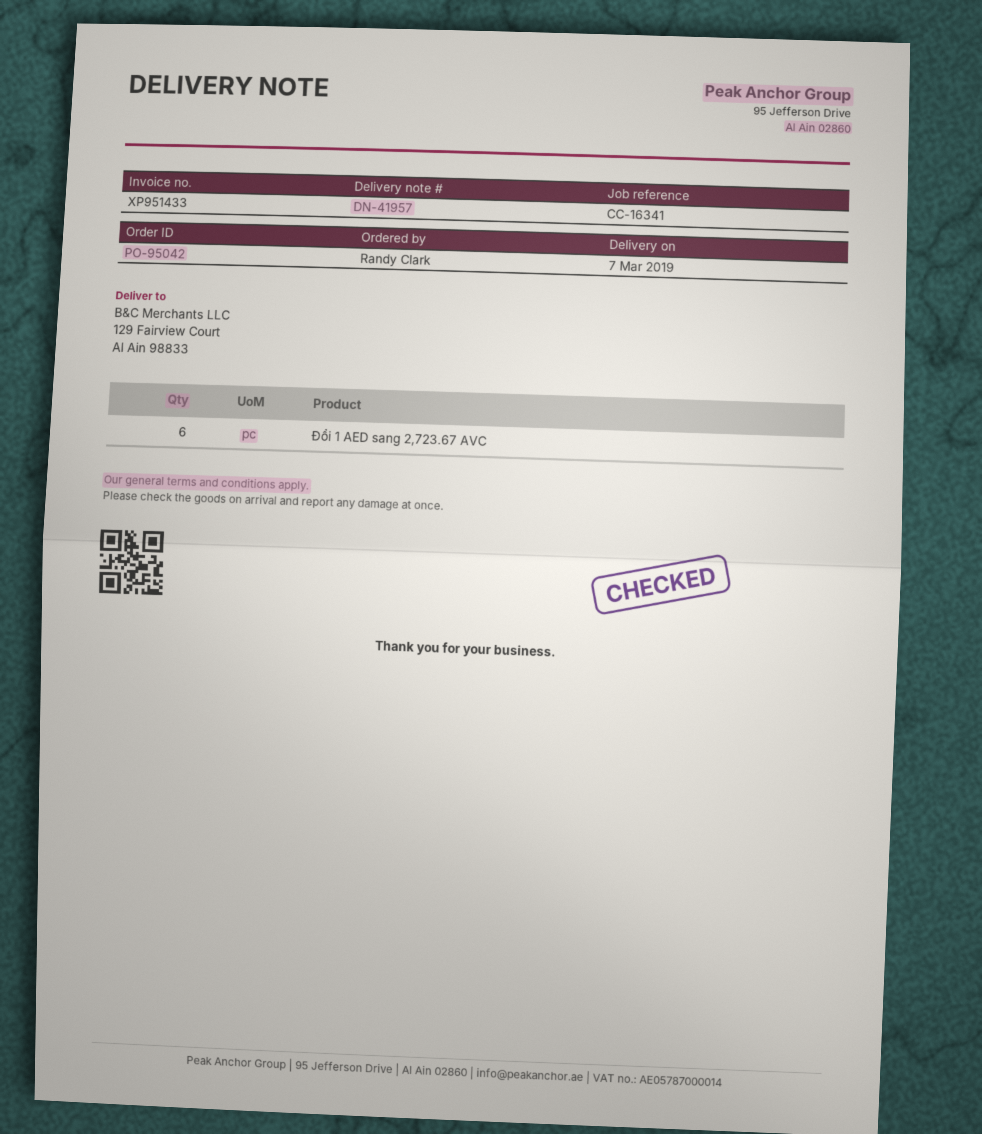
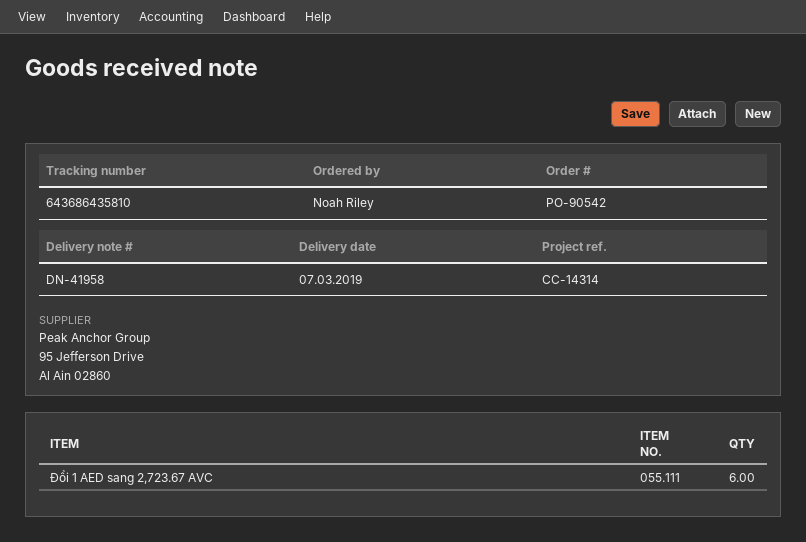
order number: PO-95042 -> PO-90542
delivery note number: DN-41957 -> DN-41958
reference: CC-16341 -> CC-14314
ordered by: Randy Clark -> Noah Riley

